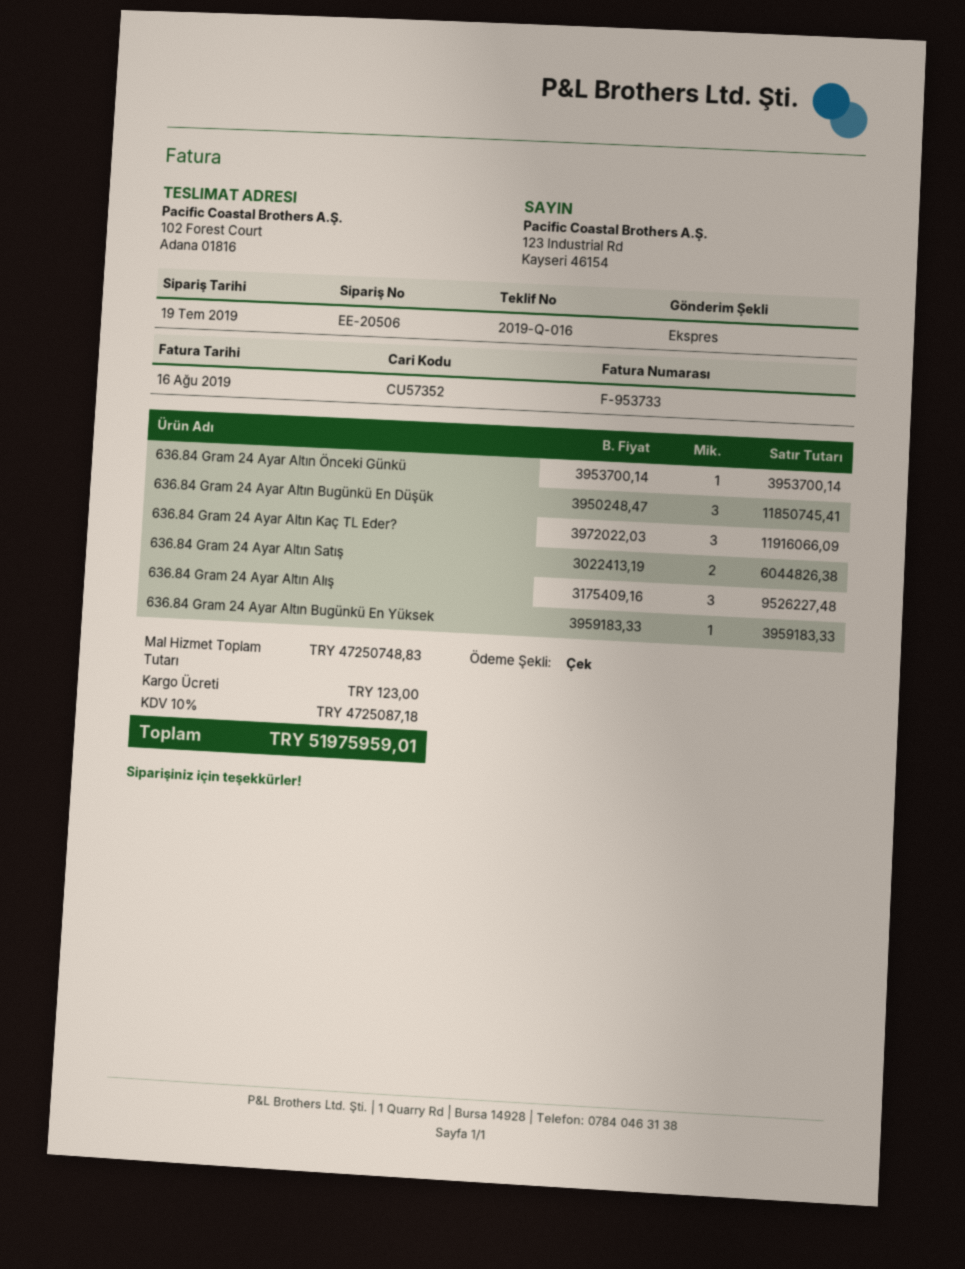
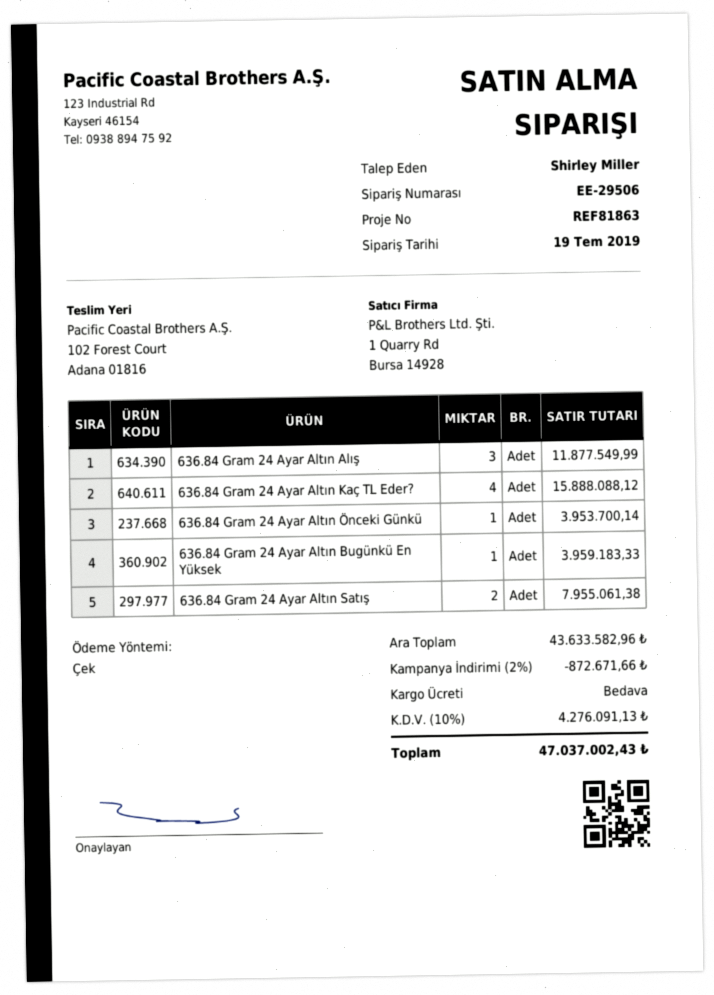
order number: EE-20506 -> EE-29506
636.84 Gram 24 Ayar Altın Bugünkü En Düşük: 3 for 11850745.41 -> none
636.84 Gram 24 Ayar Altın Kaç TL Eder?: 3 for 11916066.09 -> 4 for 15888088.12
636.84 Gram 24 Ayar Altın Satış: 2 for 6044826.38 -> 2 for 7955061.38
636.84 Gram 24 Ayar Altın Alış: 3 for 9526227.48 -> 3 for 11877549.99
subtotal: 47250748.83 -> 43633582.96
discount: none -> 2% = 872671.66
shipping: 123.00 -> 0.00
tax: 10% = 4725087.18 -> 10% = 4276091.13
total: 51975959.01 -> 47037002.43

